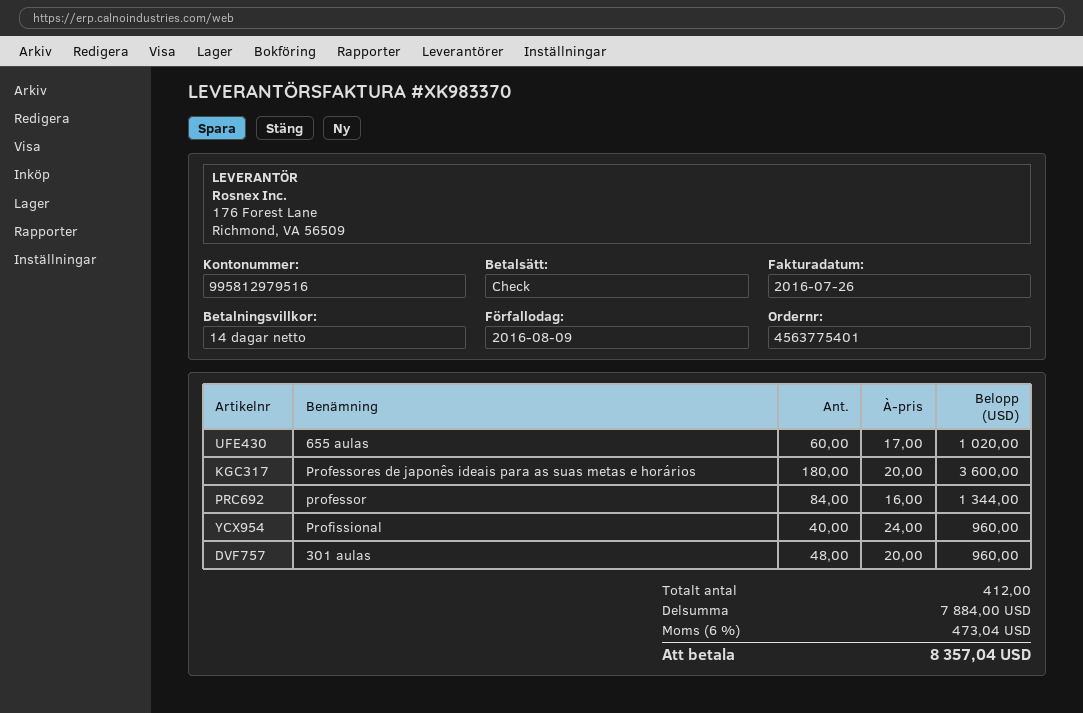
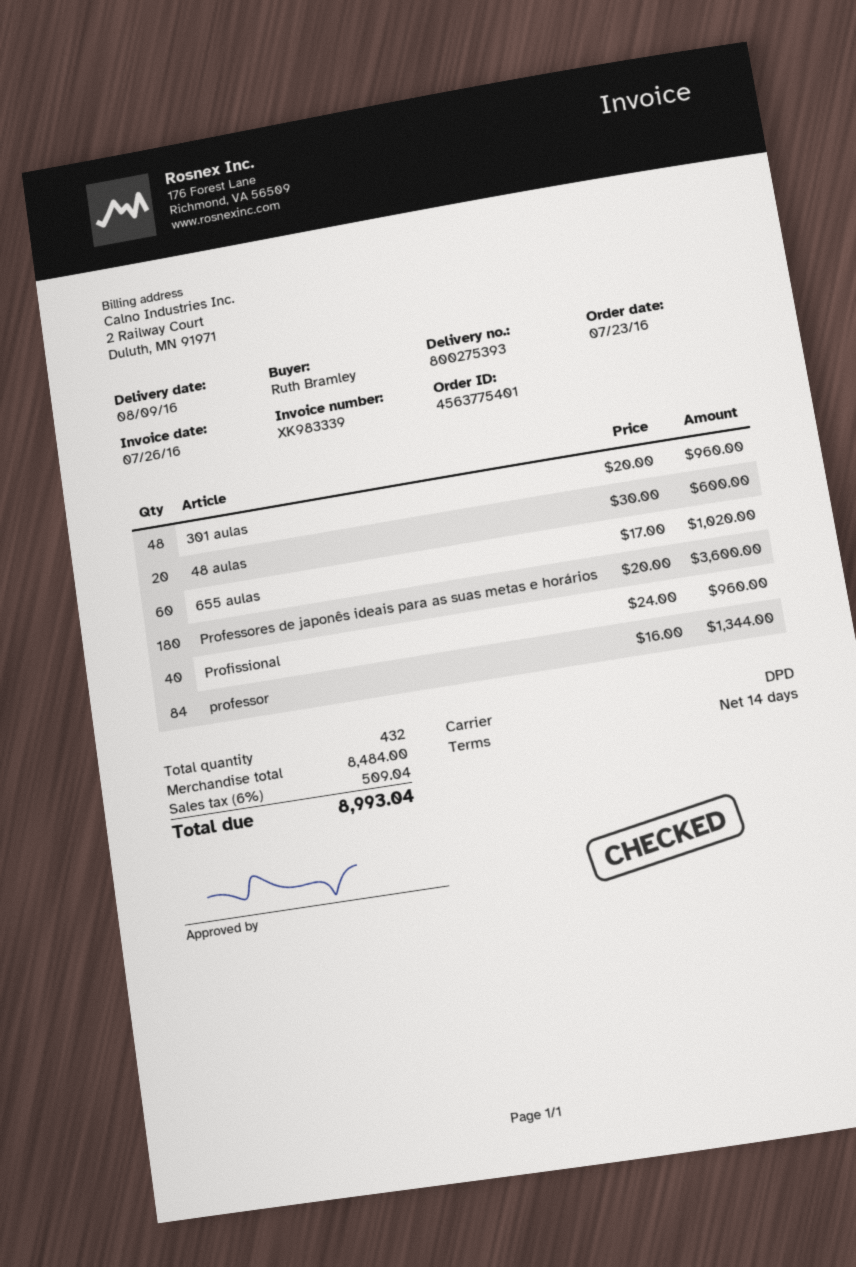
invoice number: XK983370 -> XK983339
48 aulas: none -> 20 x 30.00 = 600.00
total quantity: 412 -> 432
subtotal: 7884.00 -> 8484.00
tax: 6% = 473.04 -> 6% = 509.04
total: 8357.04 -> 8993.04

